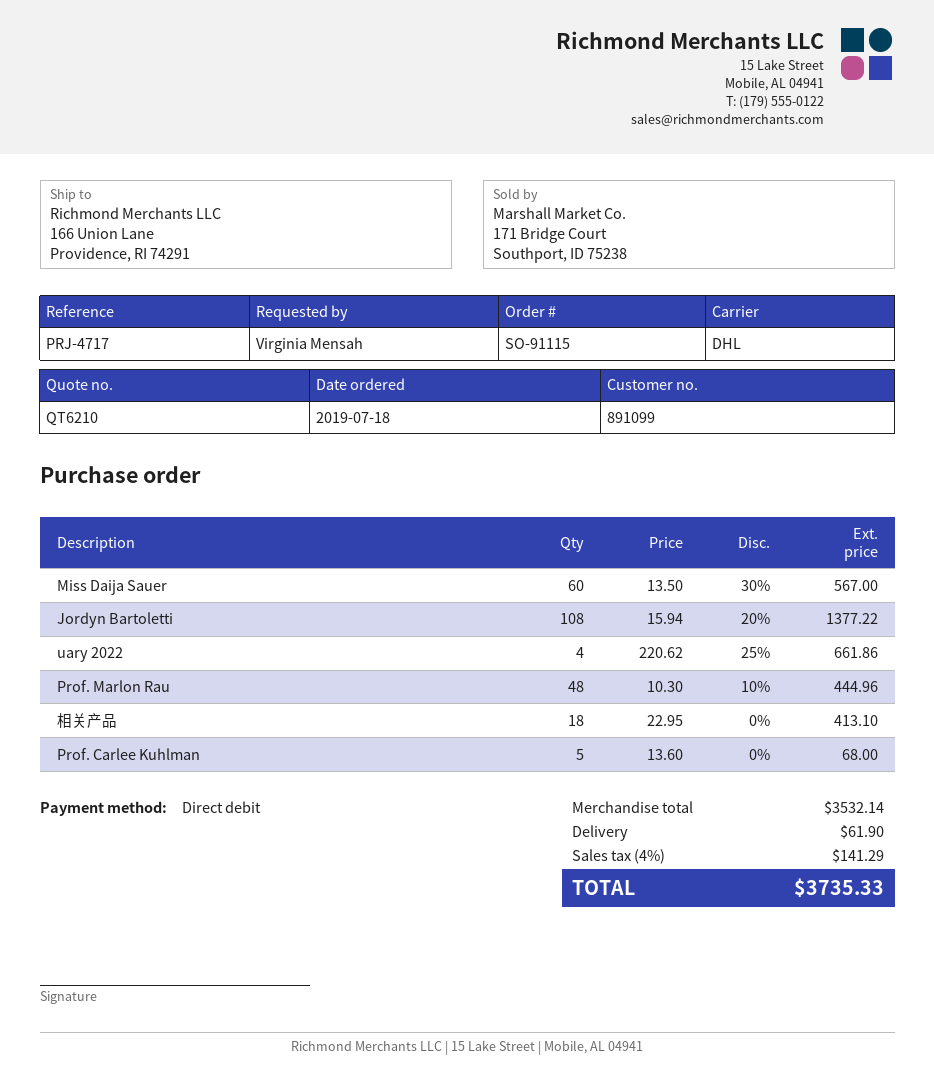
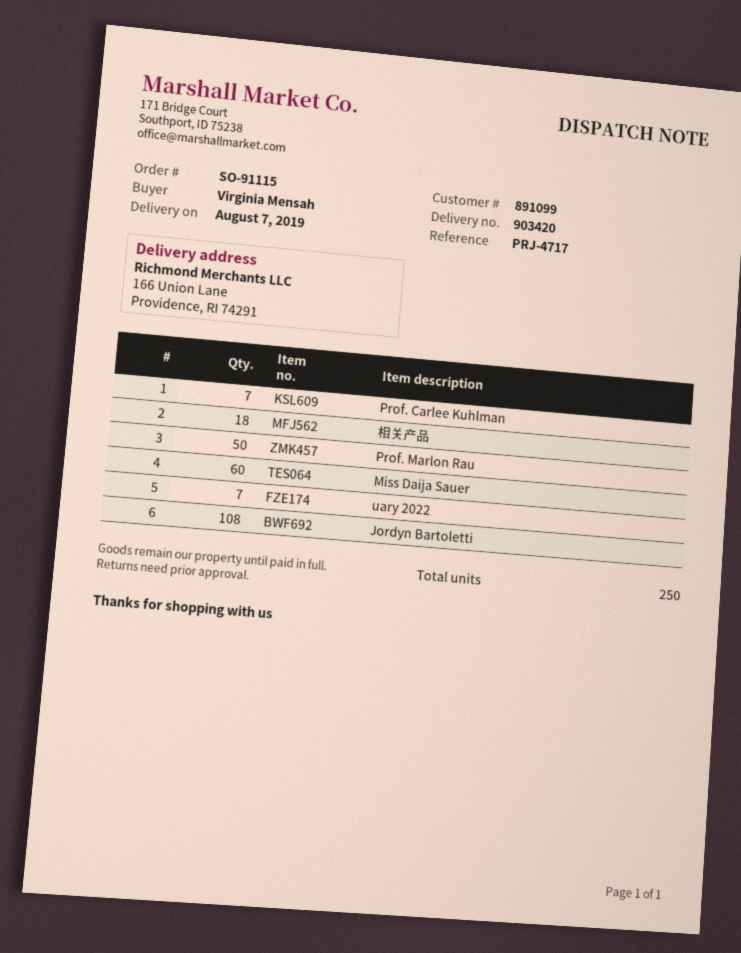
uary 2022: 4 -> 7
Prof. Marlon Rau: 48 -> 50
Prof. Carlee Kuhlman: 5 -> 7

